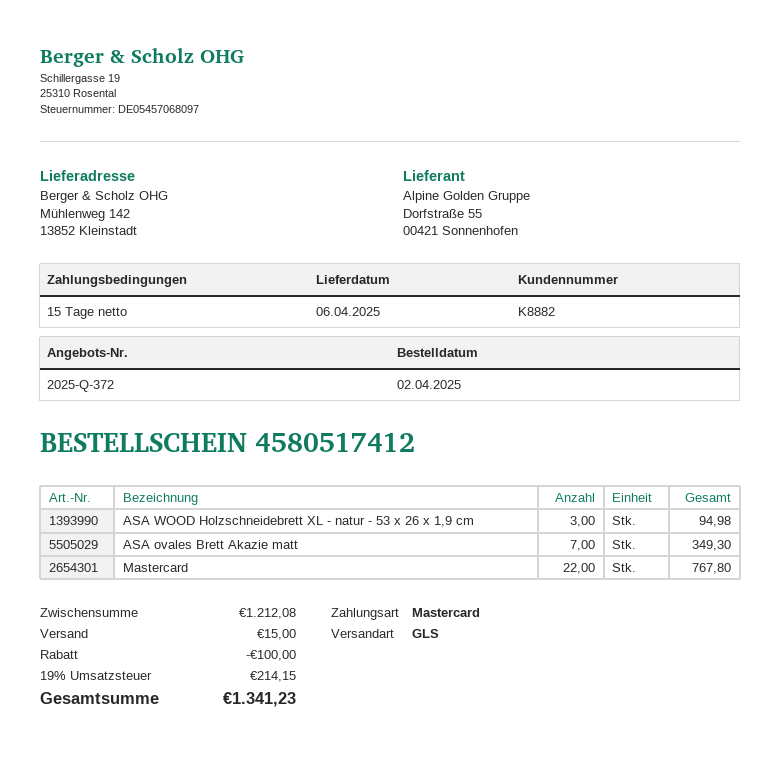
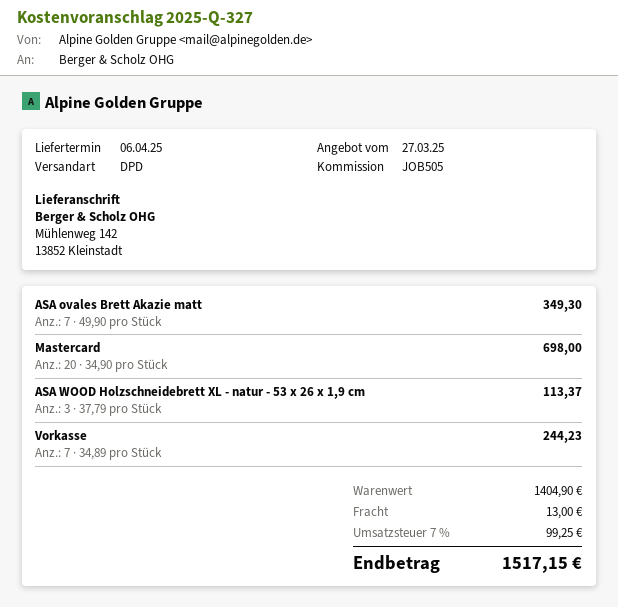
quote number: 2025-Q-372 -> 2025-Q-327
shipping method: GLS -> DPD
ASA WOOD Holzschneidebrett XL - natur - 53 x 26 x 1,9 cm: 3 for 94.98 -> 3 for 113.37
Mastercard: 22 for 767.80 -> 20 for 698.00
Vorkasse: none -> 7 for 244.23
subtotal: 1212.08 -> 1404.90
discount: 100.00 -> none
shipping: 15.00 -> 13.00
tax: 19% = 214.15 -> 7% = 99.25
total: 1341.23 -> 1517.15

